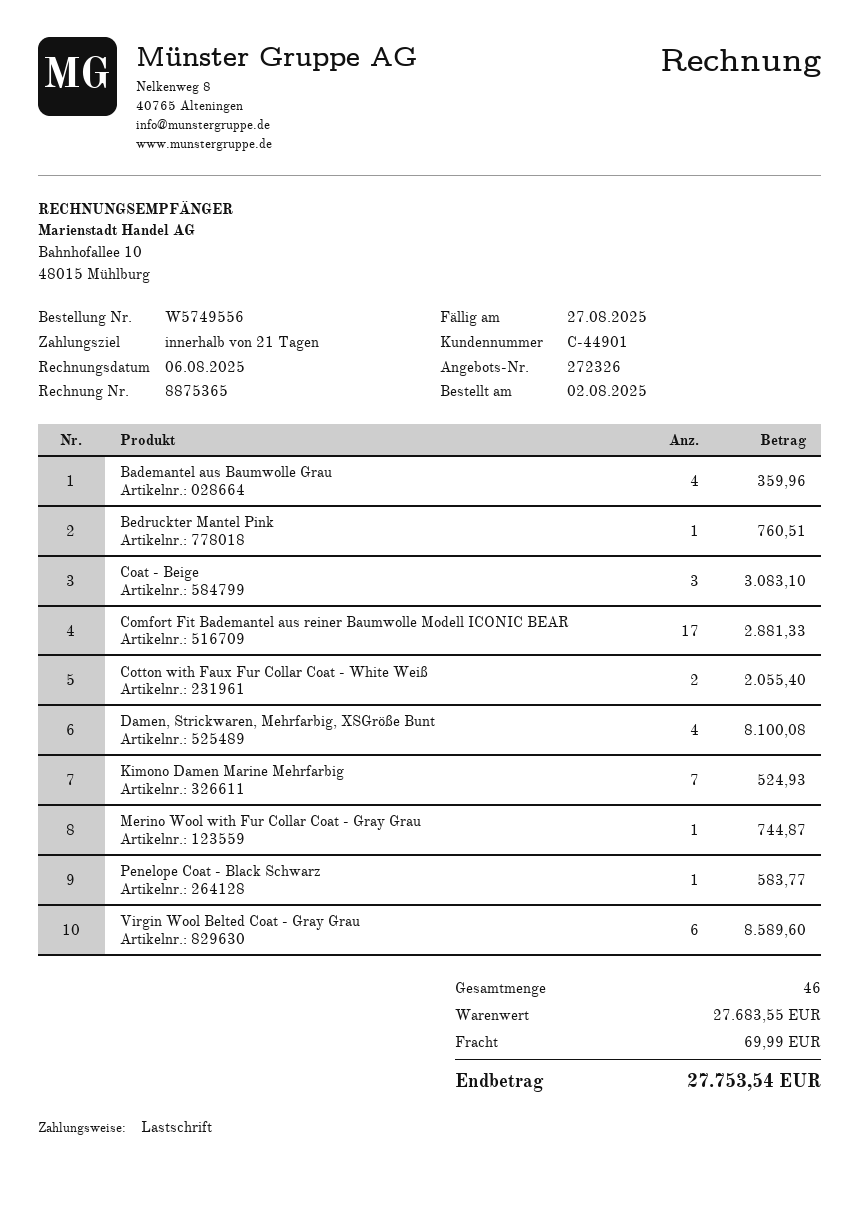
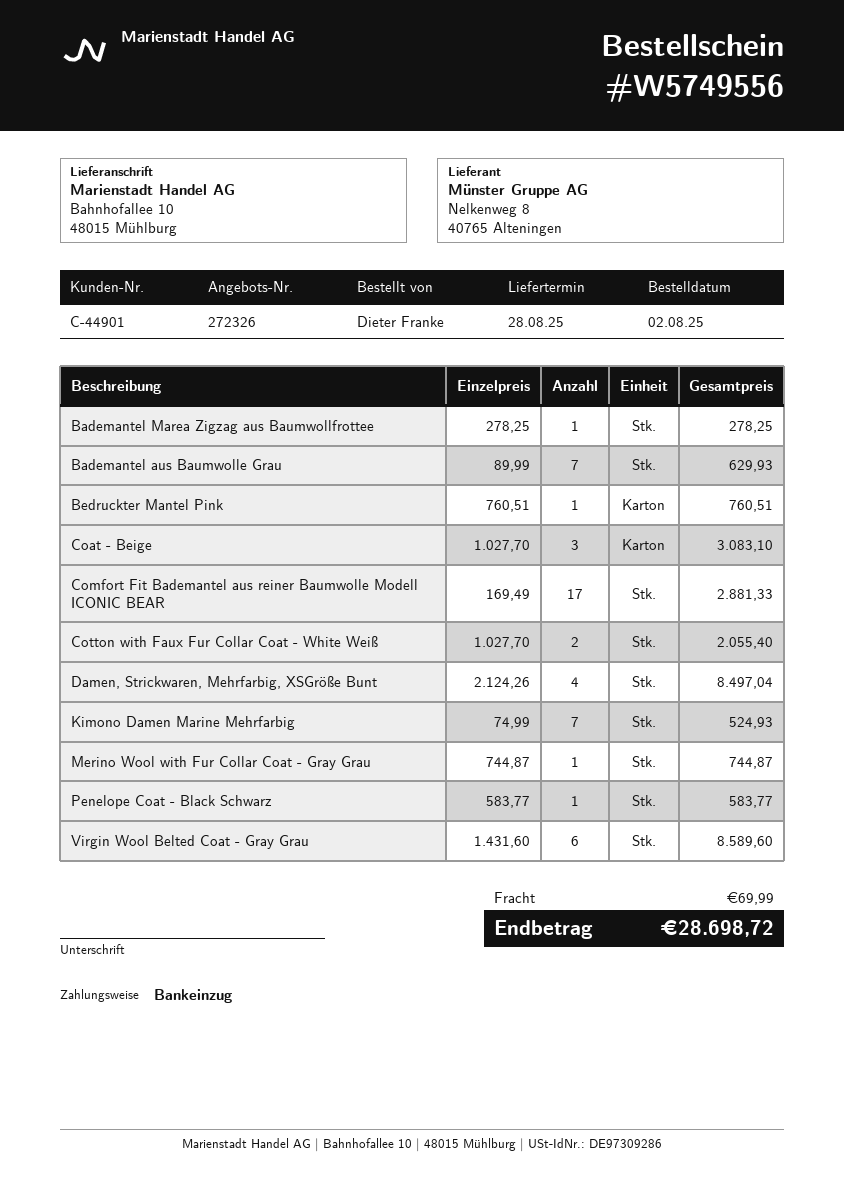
Bademantel aus Baumwolle Grau: 4 for 359.96 -> 7 for 629.93
Damen, Strickwaren, Mehrfarbig, XSGröße Bunt: 4 for 8100.08 -> 4 for 8497.04
Bademantel Marea Zigzag aus Baumwollfrottee: none -> 1 for 278.25
total: 27753.54 -> 28698.72

